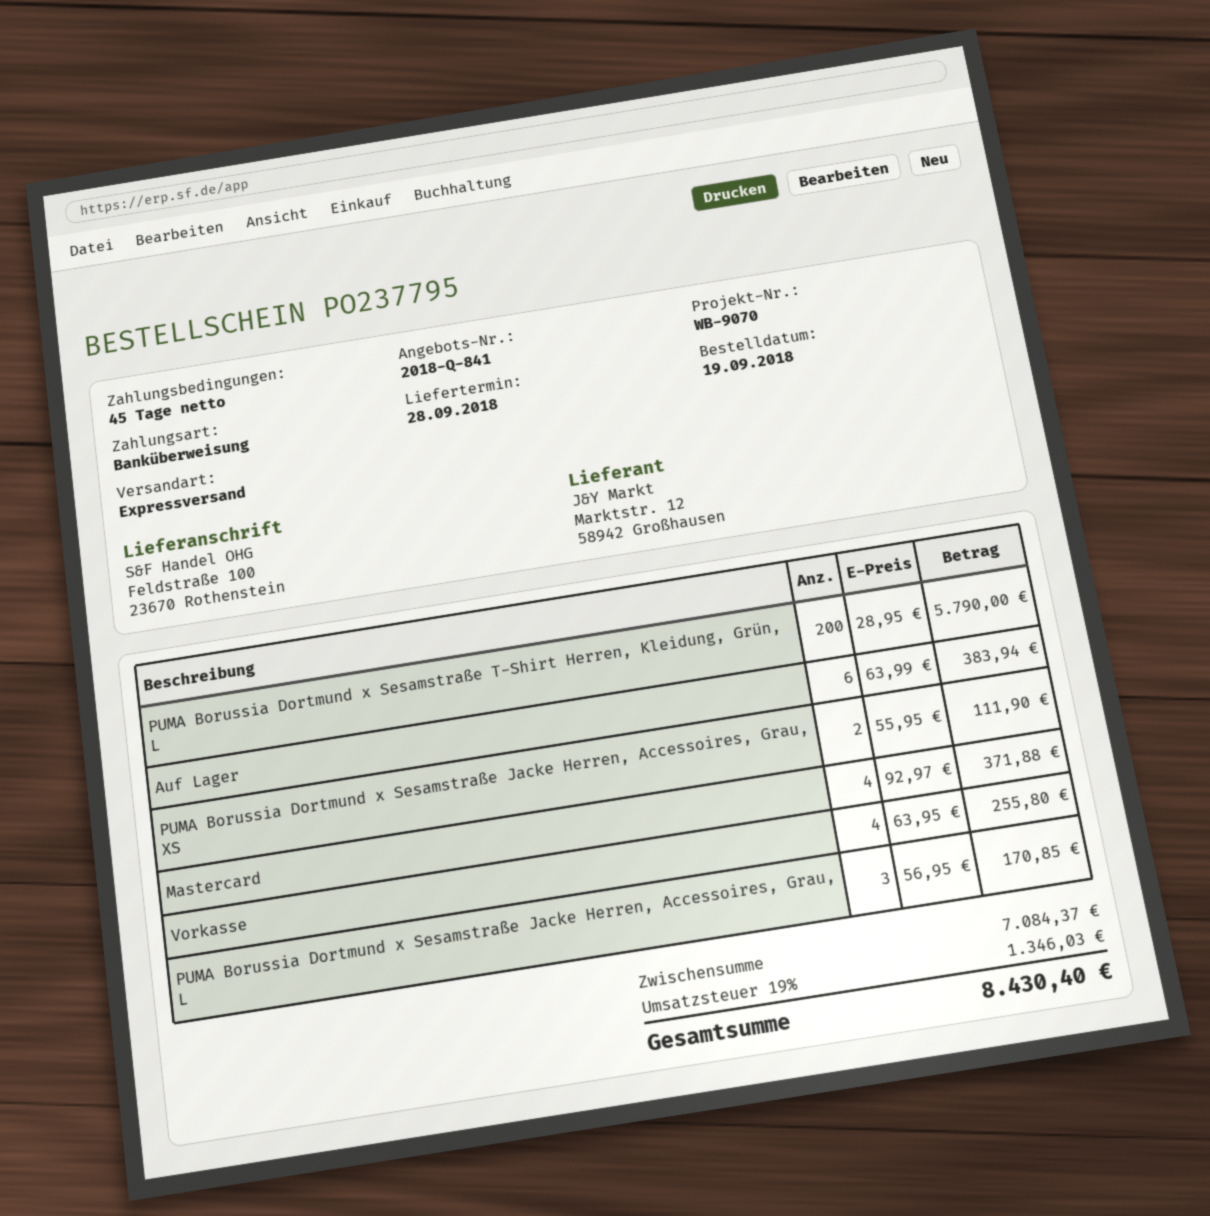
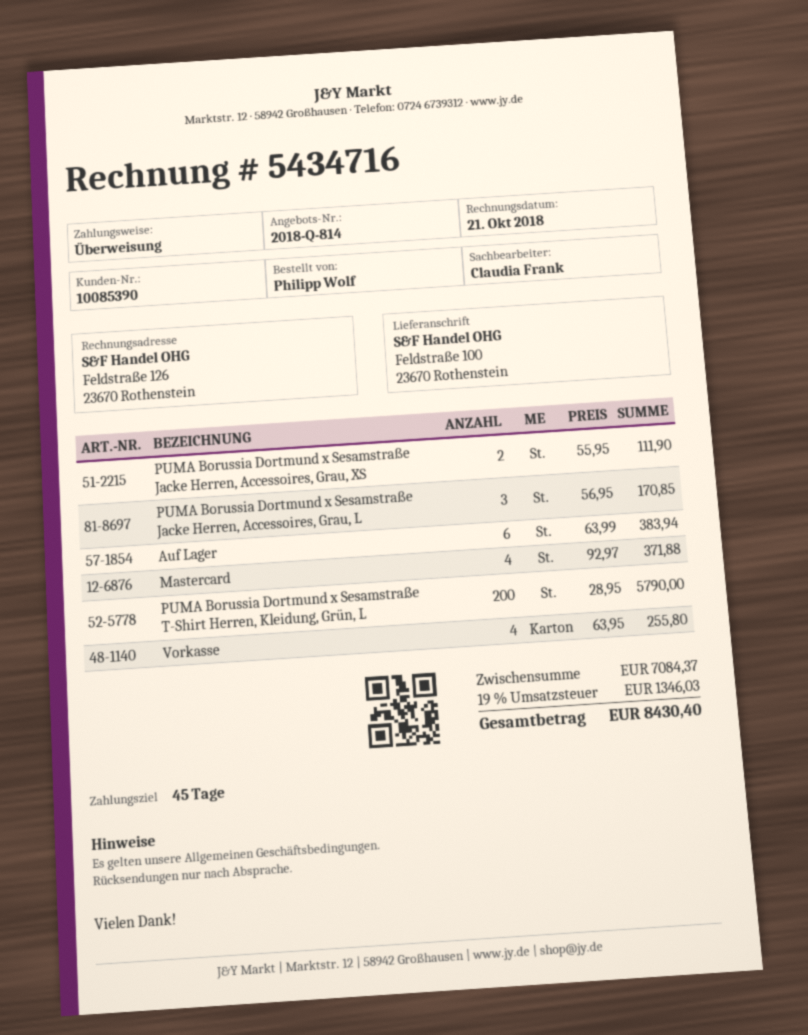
quote number: 2018-Q-841 -> 2018-Q-814

